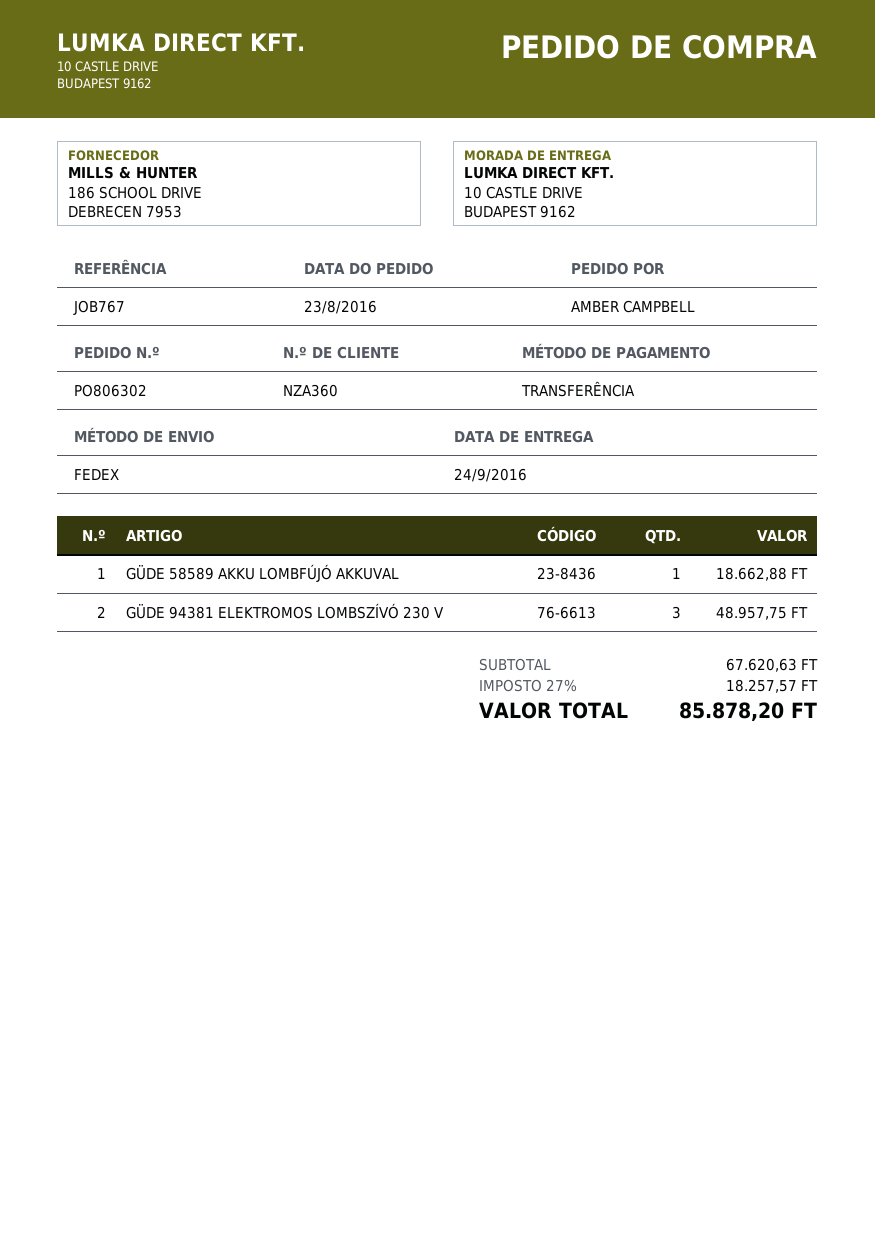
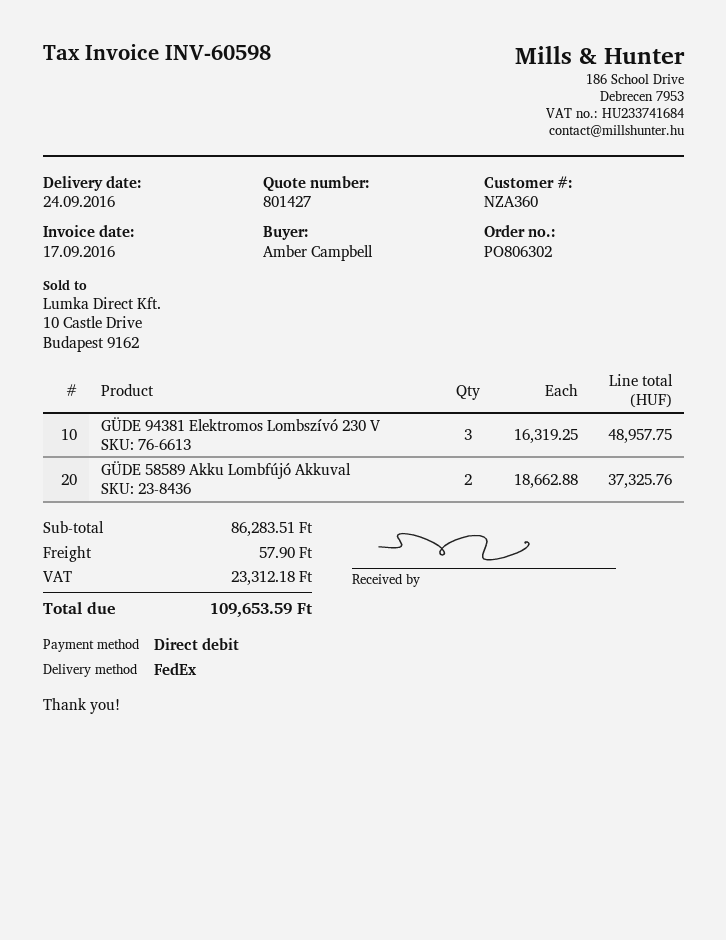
payment method: bank transfer -> direct debit
GÜDE 58589 AKKU LOMBFÚJÓ AKKUVAL: 1 for 18662.88 -> 2 for 37325.76
subtotal: 67620.63 -> 86283.51
shipping: none -> 57.90
tax: 18257.57 -> 23312.18
total: 85878.20 -> 109653.59

